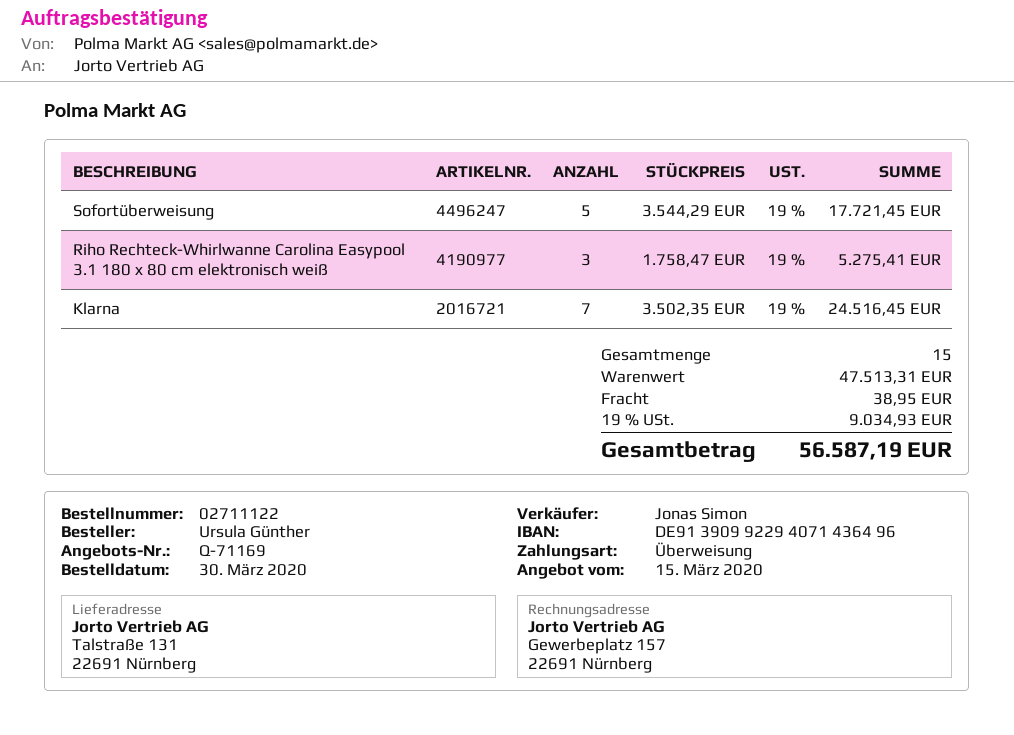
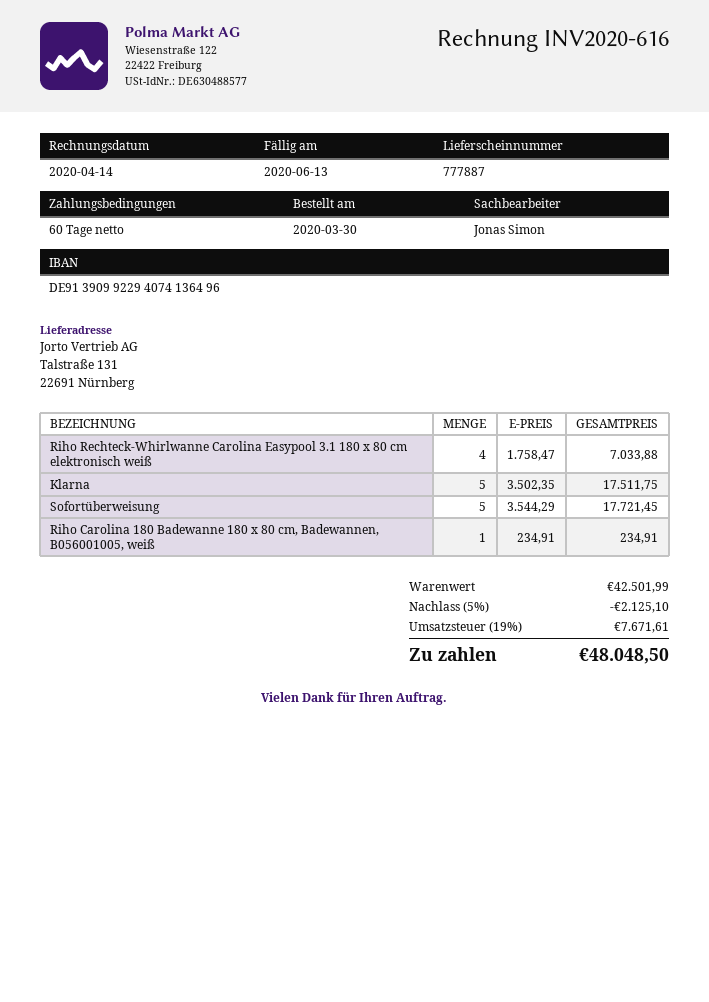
bank account: DE91390992294071436496 -> DE91390992294074136496
Riho Rechteck-Whirlwanne Carolina Easypool 3.1 180 x 80 cm elektronisch weiß: 3 x 1758.47 = 5275.41 -> 4 x 1758.47 = 7033.88
Klarna: 7 x 3502.35 = 24516.45 -> 5 x 3502.35 = 17511.75
Riho Carolina 180 Badewanne 180 x 80 cm, Badewannen, B056001005, weiß: none -> 1 x 234.91 = 234.91
subtotal: 47513.31 -> 42501.99
discount: none -> 5% = 2125.10
shipping: 38.95 -> none
tax: 19% = 9034.93 -> 19% = 7671.61
total: 56587.19 -> 48048.50

